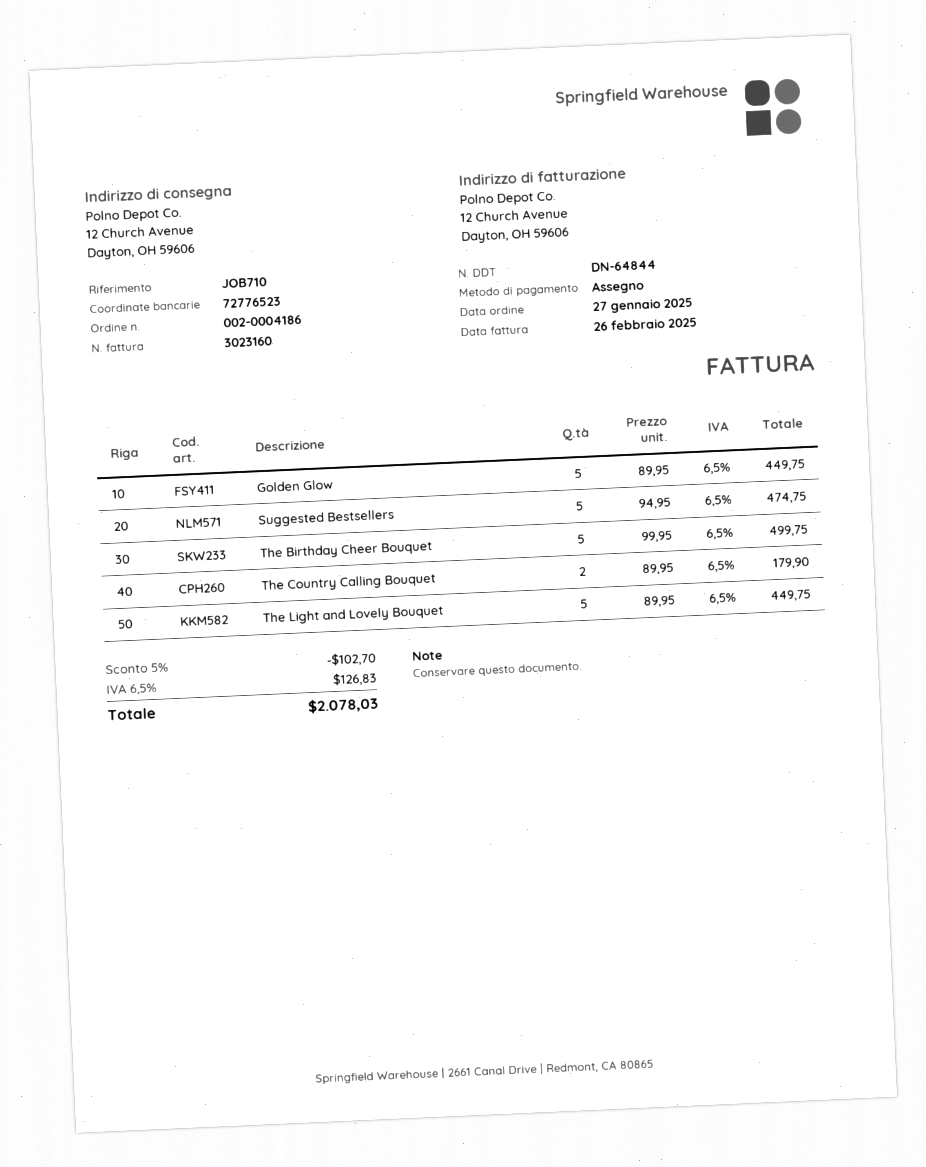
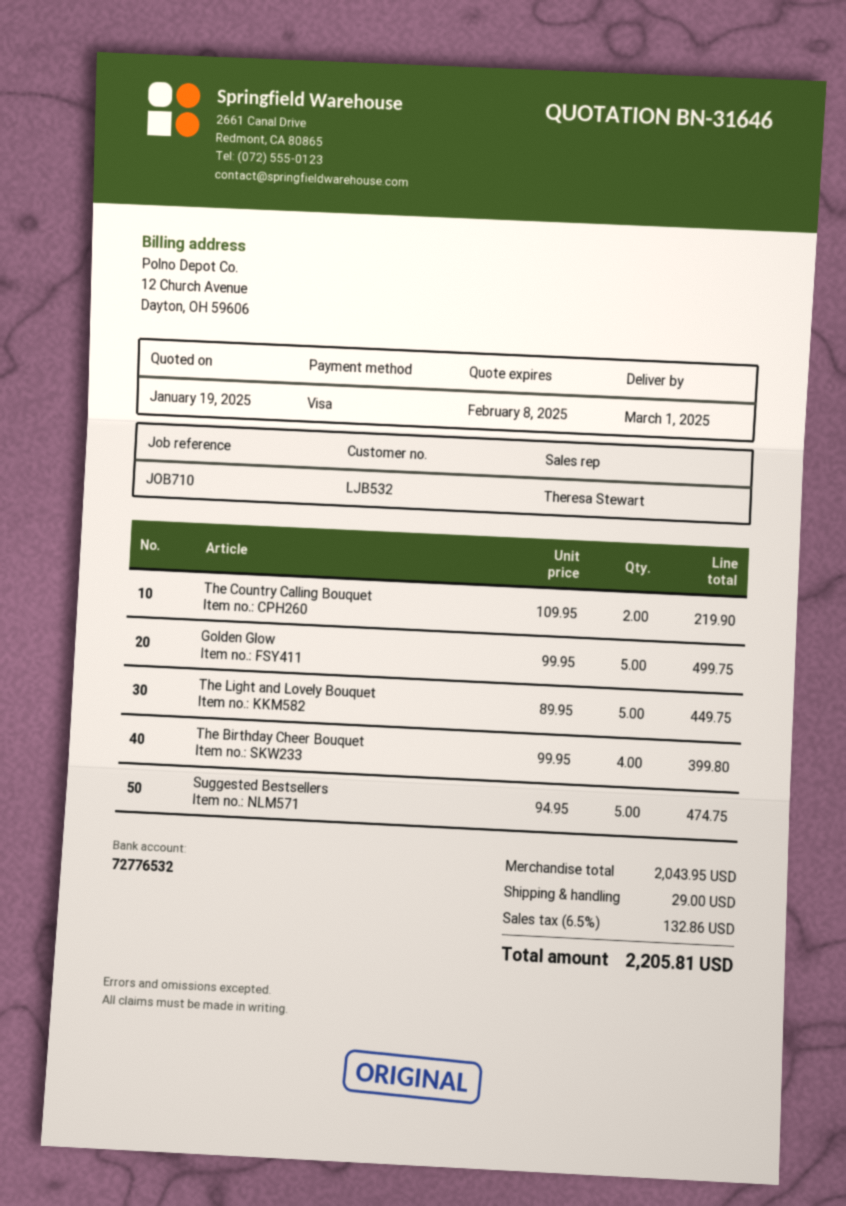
payment method: cheque -> Visa
bank account: 72776523 -> 72776532
Golden Glow: 5 x 89.95 = 449.75 -> 5 x 99.95 = 499.75
The Birthday Cheer Bouquet: 5 x 99.95 = 499.75 -> 4 x 99.95 = 399.80
The Country Calling Bouquet: 2 x 89.95 = 179.90 -> 2 x 109.95 = 219.90
discount: 5% = 102.70 -> none
shipping: none -> 29.00
tax: 6.5% = 126.83 -> 6.5% = 132.86
total: 2078.03 -> 2205.81

